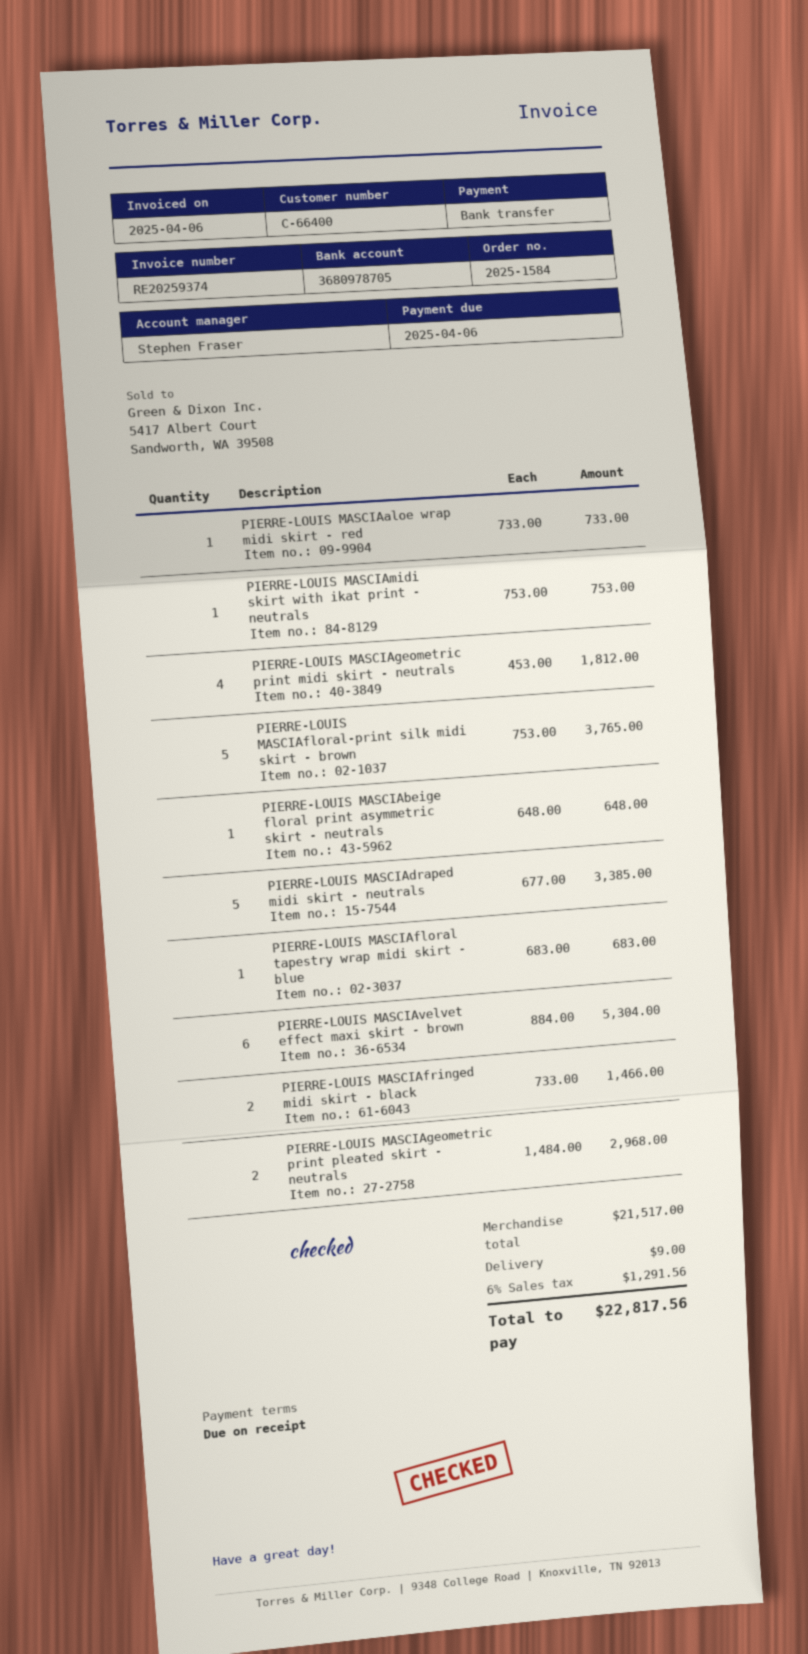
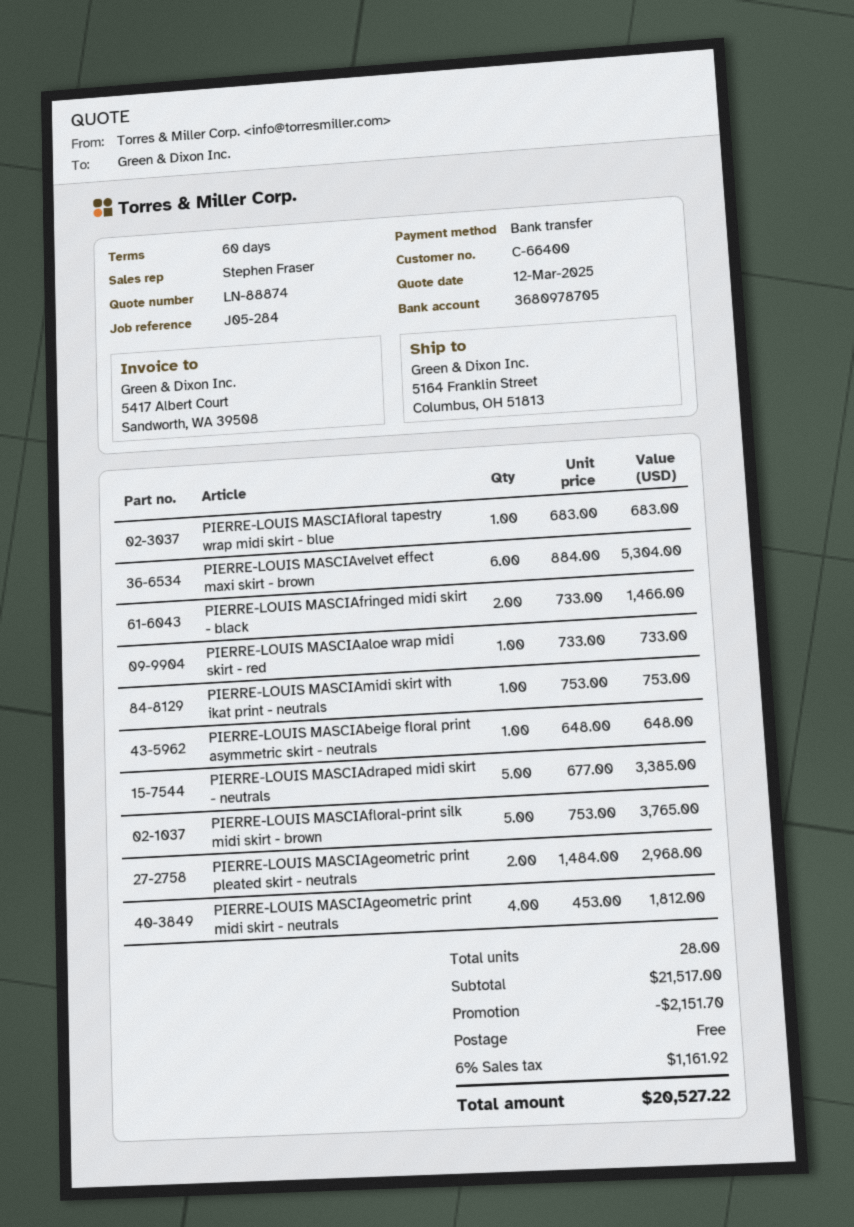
payment terms: on receipt -> 60 days
discount: none -> 2151.70
shipping: 9.00 -> 0.00
tax: 6% = 1291.56 -> 6% = 1161.92
total: 22817.56 -> 20527.22

